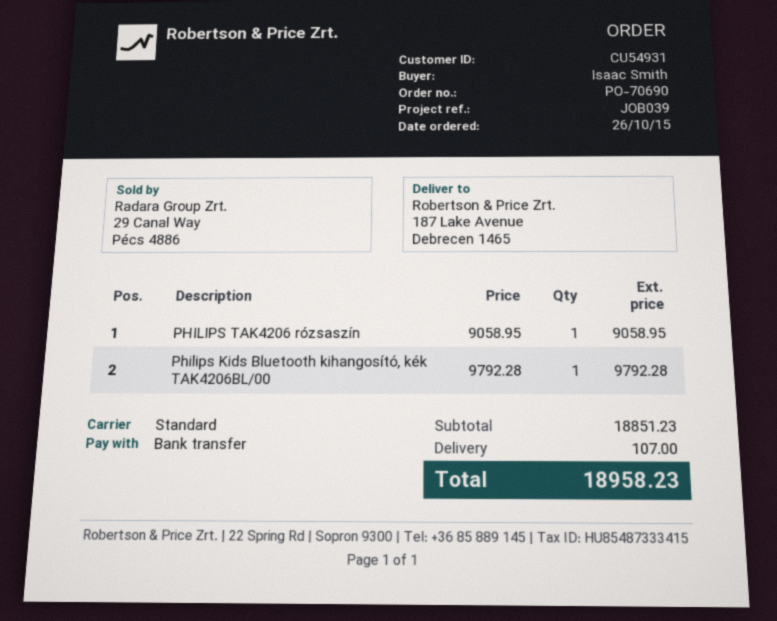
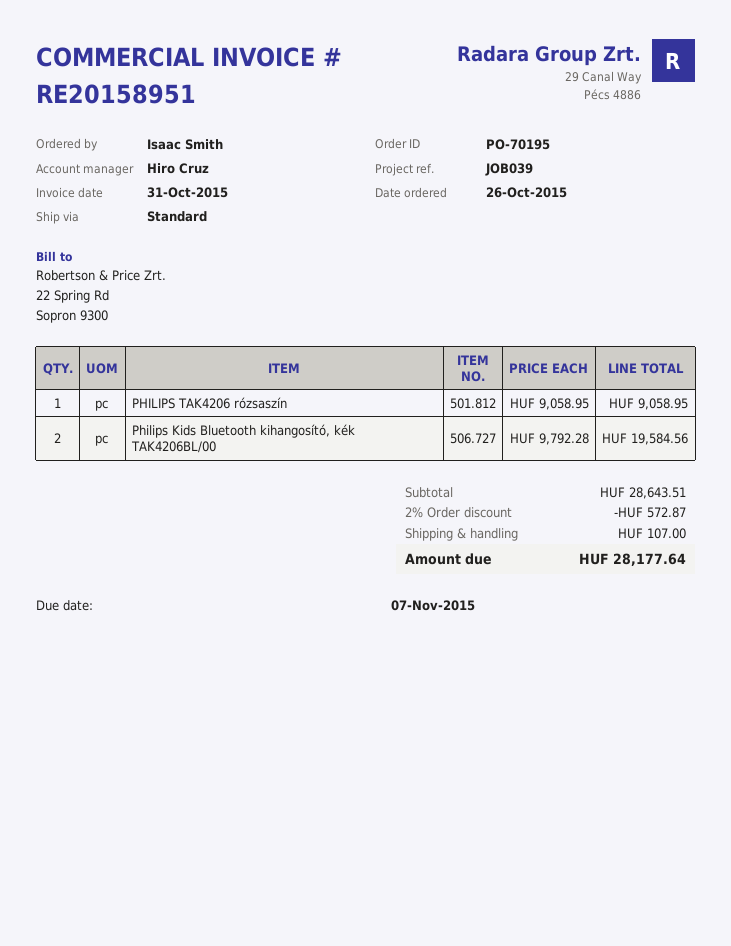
order number: PO-70690 -> PO-70195
Philips Kids Bluetooth kihangosító, kék TAK4206BL/00: 1 x 9792.28 = 9792.28 -> 2 x 9792.28 = 19584.56
subtotal: 18851.23 -> 28643.51
discount: none -> 2% = 572.87
total: 18958.23 -> 28177.64

